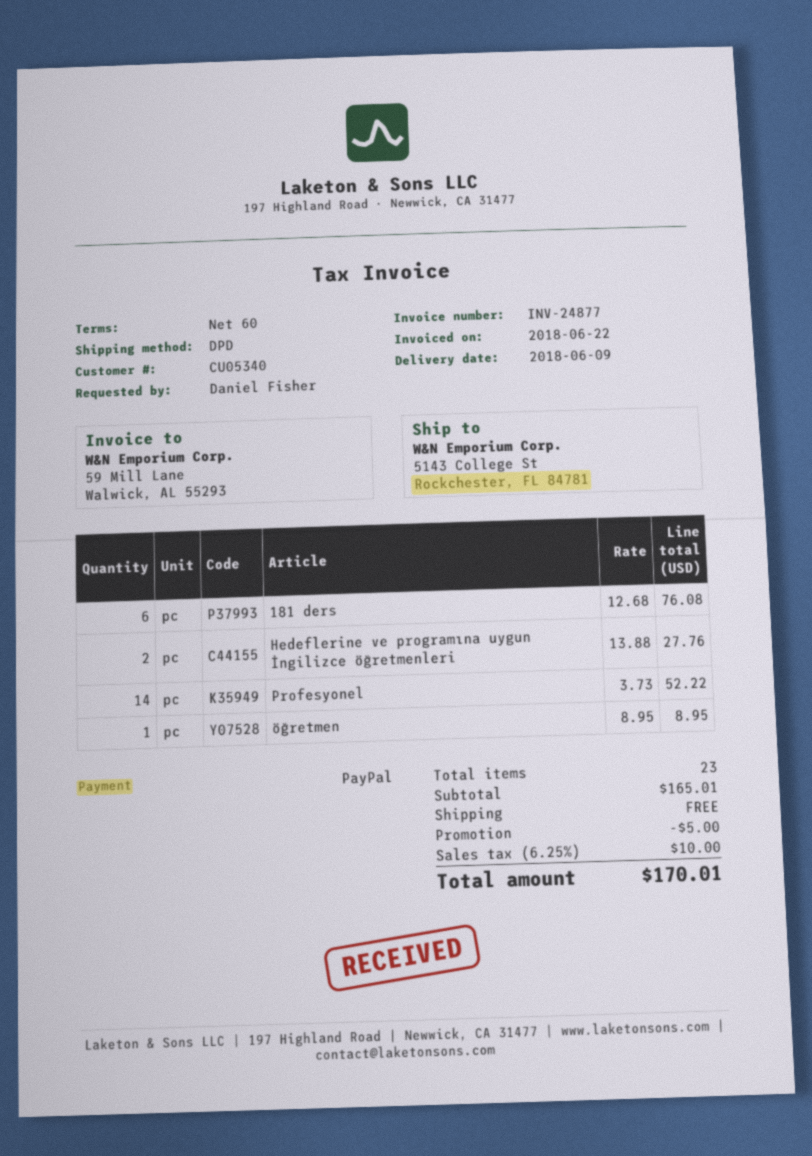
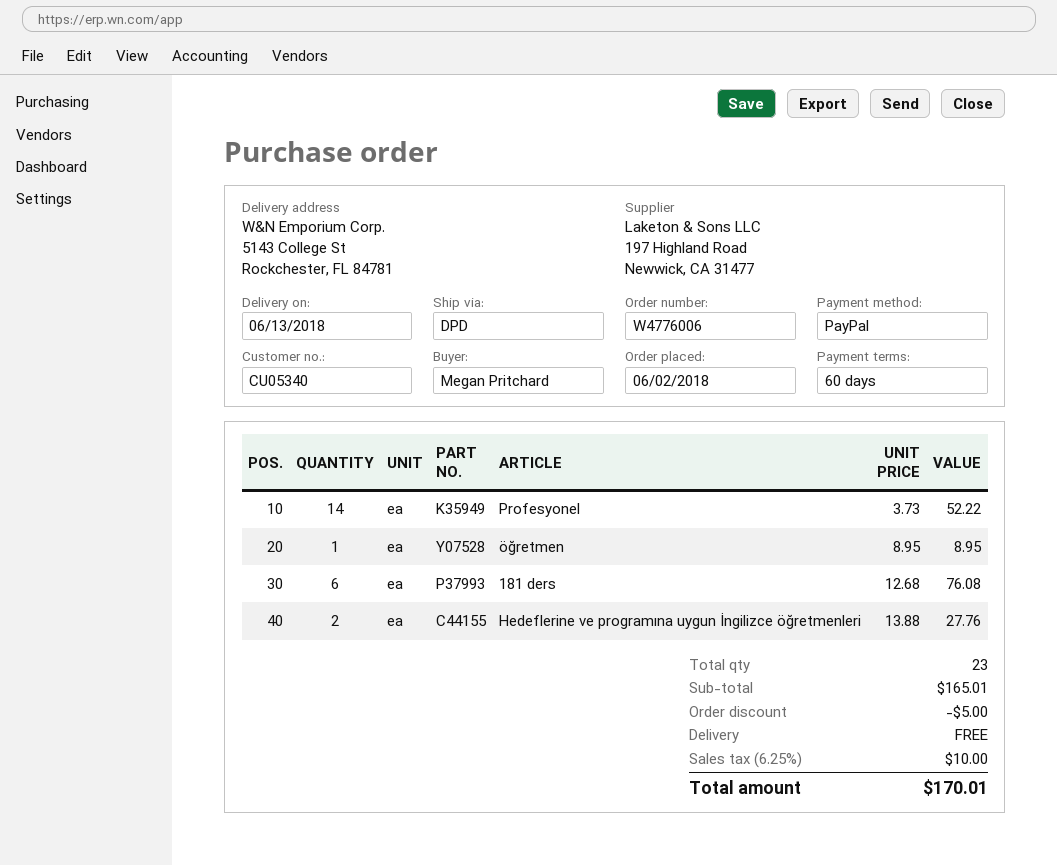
delivery date: 2018-06-09 -> 2018-06-13
ordered by: Daniel Fisher -> Megan Pritchard

